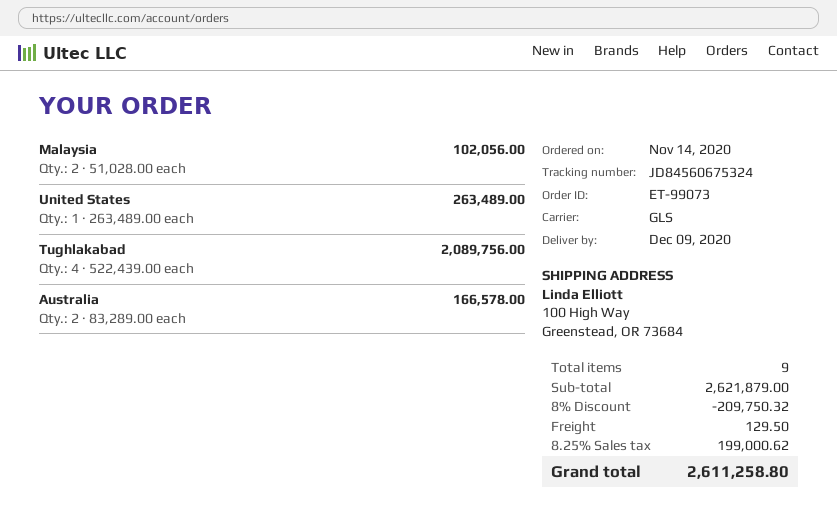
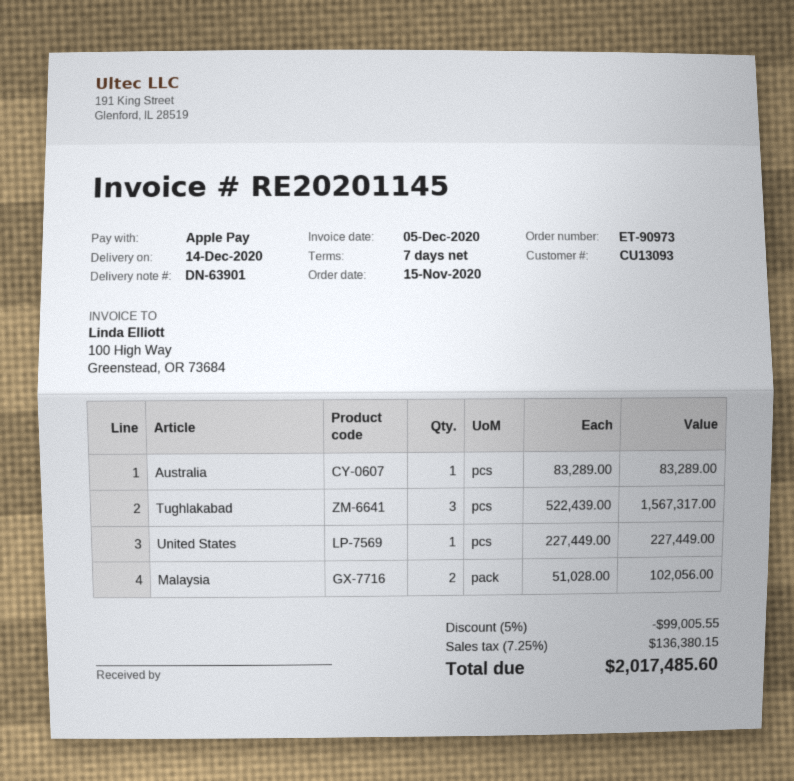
order number: ET-99073 -> ET-90973
order date: 2020-11-14 -> 2020-11-15
delivery date: 2020-12-09 -> 2020-12-14
United States: 1 x 263489.00 = 263489.00 -> 1 x 227449.00 = 227449.00
Tughlakabad: 4 x 522439.00 = 2089756.00 -> 3 x 522439.00 = 1567317.00
Australia: 2 x 83289.00 = 166578.00 -> 1 x 83289.00 = 83289.00
discount: 8% = 209750.32 -> 5% = 99005.55
shipping: 129.50 -> none
tax: 8.25% = 199000.62 -> 7.25% = 136380.15
total: 2611258.80 -> 2017485.60

